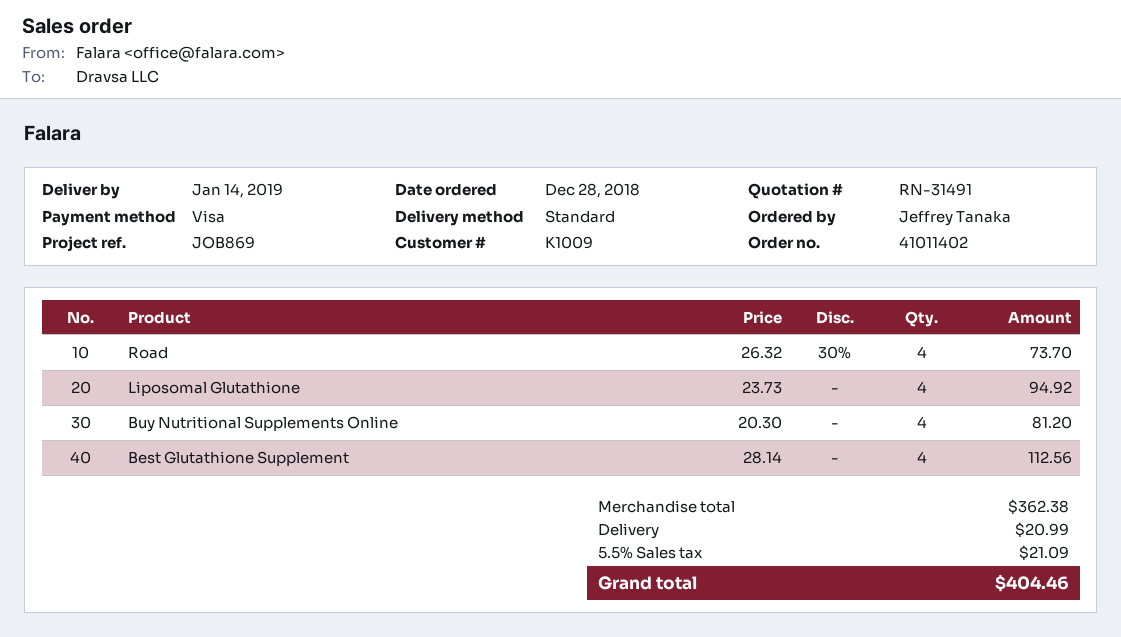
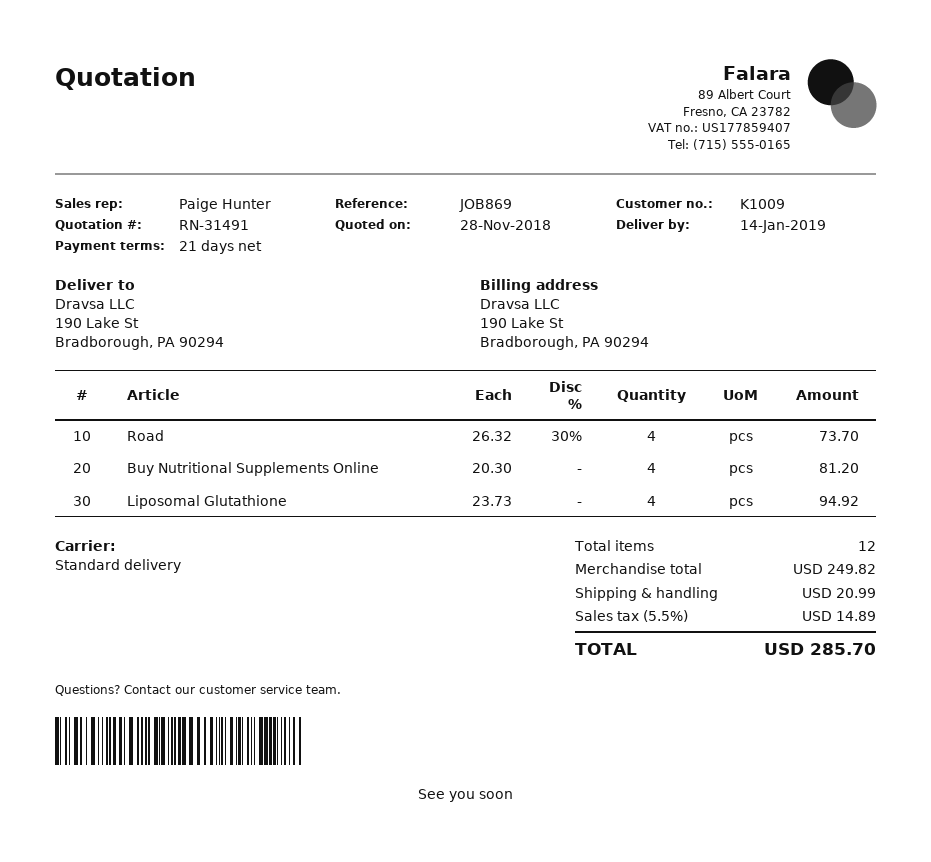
Best Glutathione Supplement: 4 x 28.14 = 112.56 -> none
subtotal: 362.38 -> 249.82
tax: 5.5% = 21.09 -> 5.5% = 14.89
total: 404.46 -> 285.70

